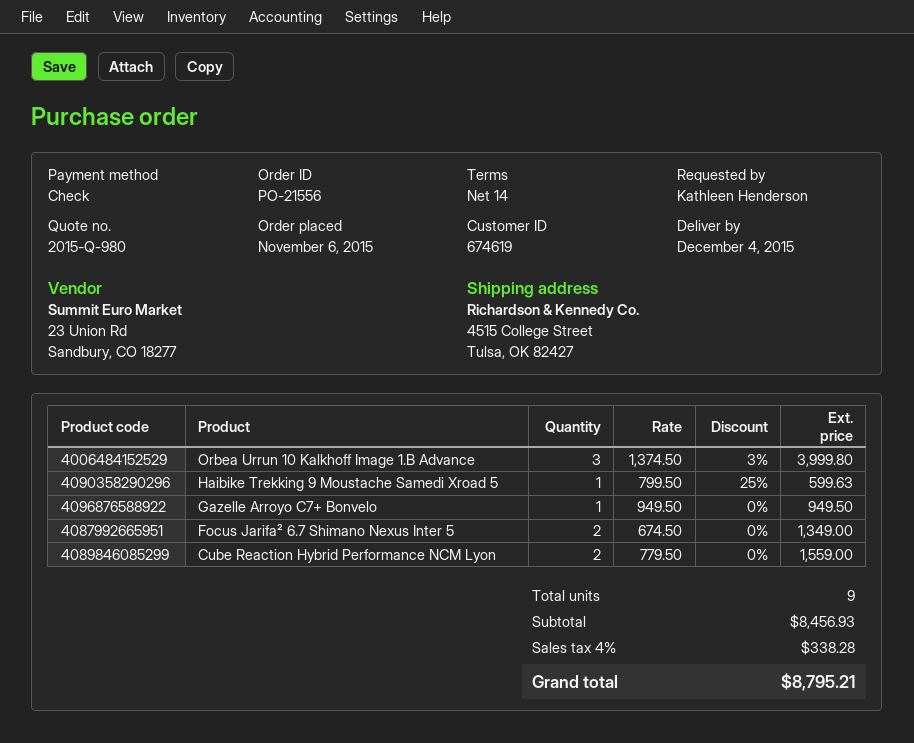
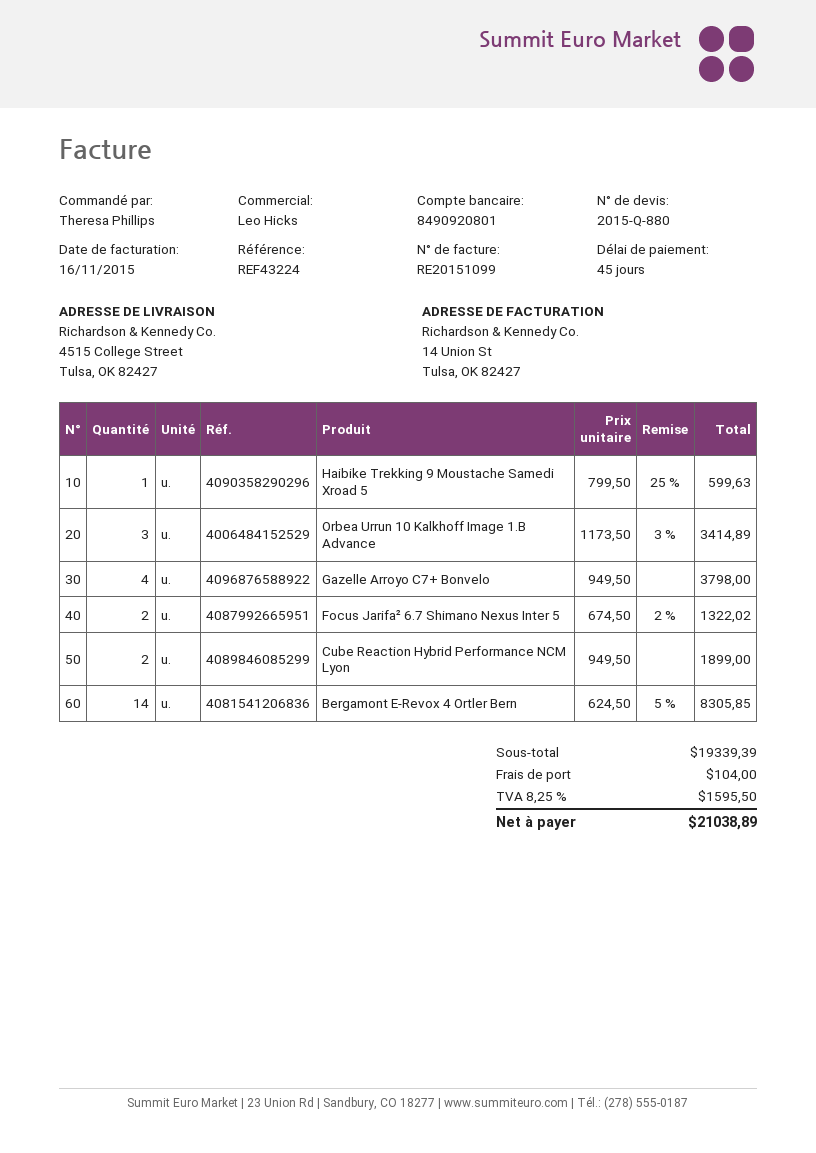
quote number: 2015-Q-980 -> 2015-Q-880
payment terms: 14 days -> 45 days
ordered by: Kathleen Henderson -> Theresa Phillips
Orbea Urrun 10 Kalkhoff Image 1.B Advance: 3 x 1374.50 - 3% = 3999.80 -> 3 x 1173.50 - 3% = 3414.89
Gazelle Arroyo C7+ Bonvelo: 1 x 949.50 = 949.50 -> 4 x 949.50 = 3798.00
Focus Jarifa² 6.7 Shimano Nexus Inter 5: 2 x 674.50 = 1349.00 -> 2 x 674.50 - 2% = 1322.02
Cube Reaction Hybrid Performance NCM Lyon: 2 x 779.50 = 1559.00 -> 2 x 949.50 = 1899.00
Bergamont E-Revox 4 Ortler Bern: none -> 14 x 624.50 - 5% = 8305.85
subtotal: 8456.93 -> 19339.39
shipping: none -> 104.00
tax: 4% = 338.28 -> 8.25% = 1595.50
total: 8795.21 -> 21038.89

